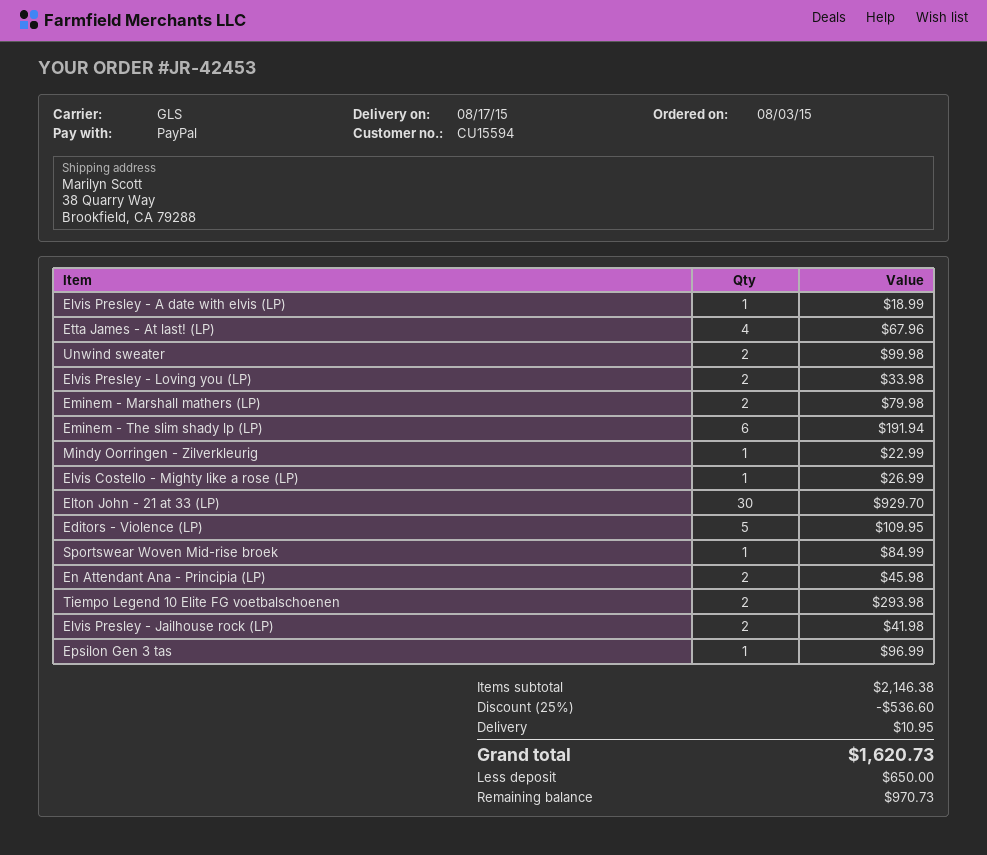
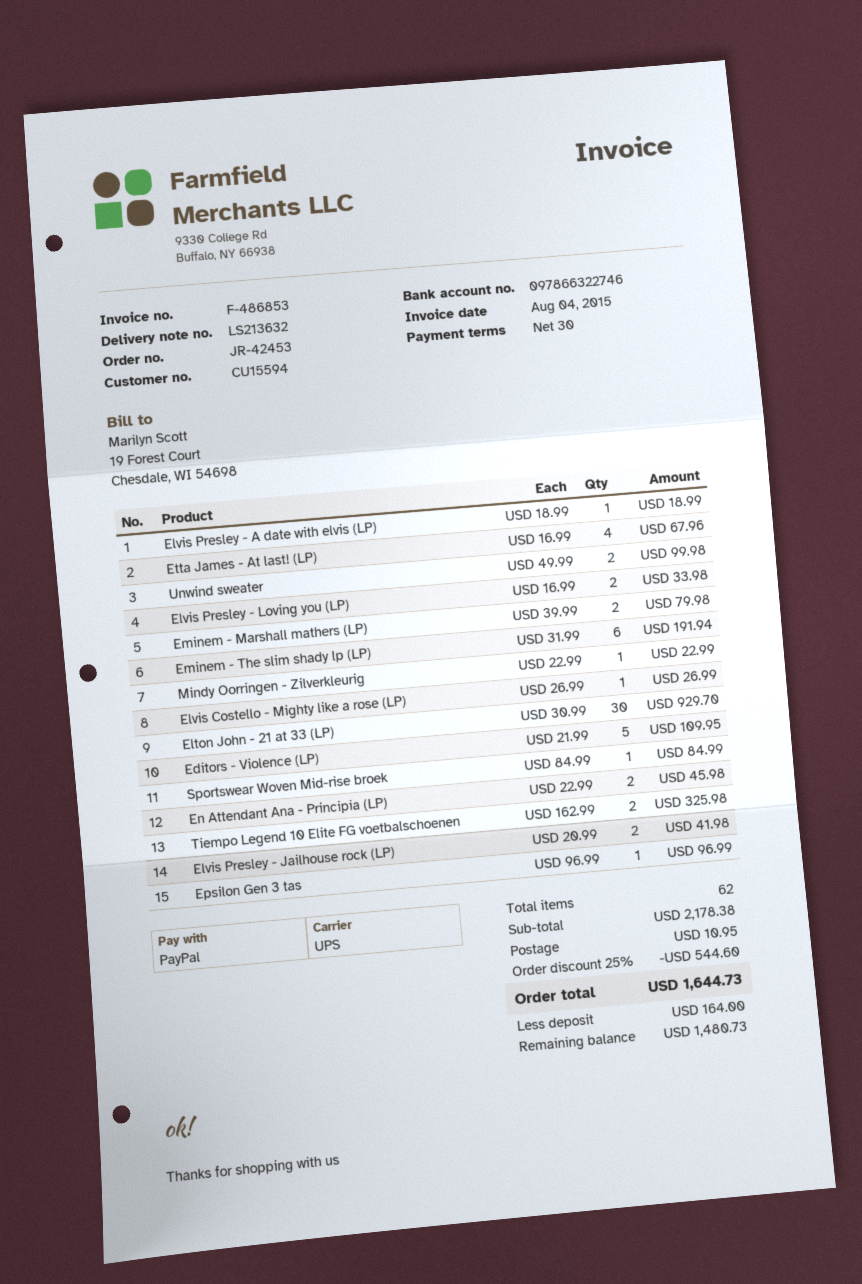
shipping method: GLS -> UPS
Tiempo Legend 10 Elite FG voetbalschoenen: 2 for 293.98 -> 2 for 325.98
subtotal: 2146.38 -> 2178.38
discount: 25% = 536.60 -> 25% = 544.60
total: 1620.73 -> 1644.73
deposit: 650.00 -> 164.00
balance: 970.73 -> 1480.73

